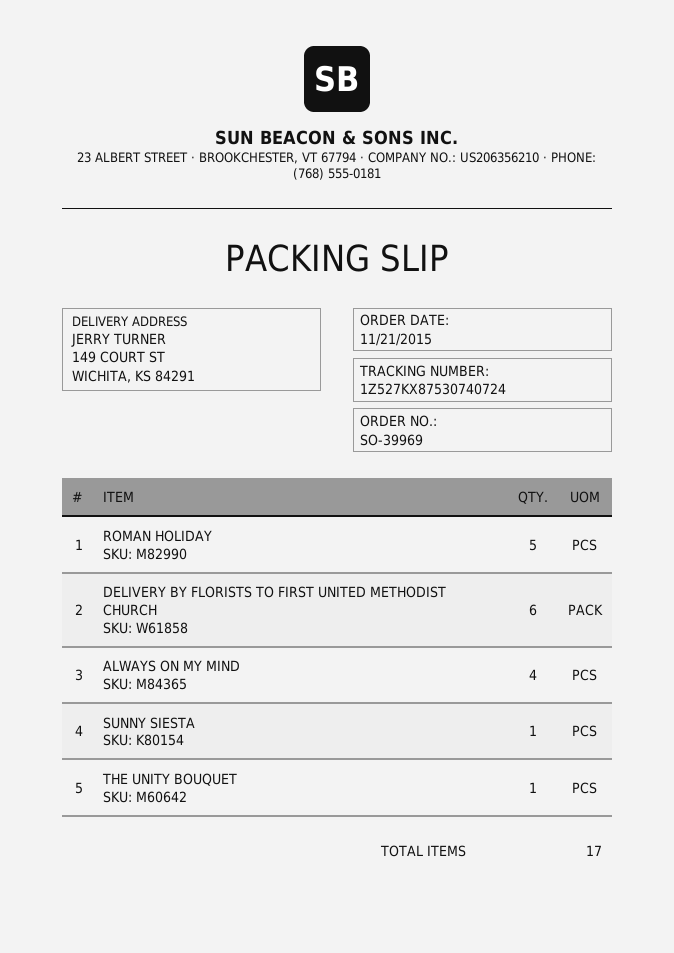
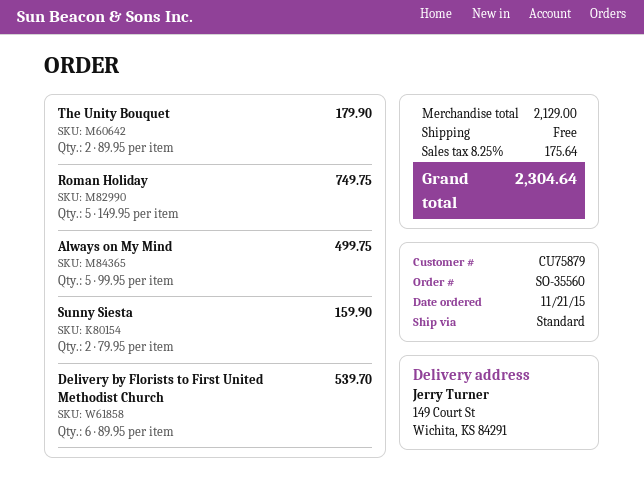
order number: SO-39969 -> SO-35560
ALWAYS ON MY MIND: 4 -> 5
SUNNY SIESTA: 1 -> 2
THE UNITY BOUQUET: 1 -> 2

